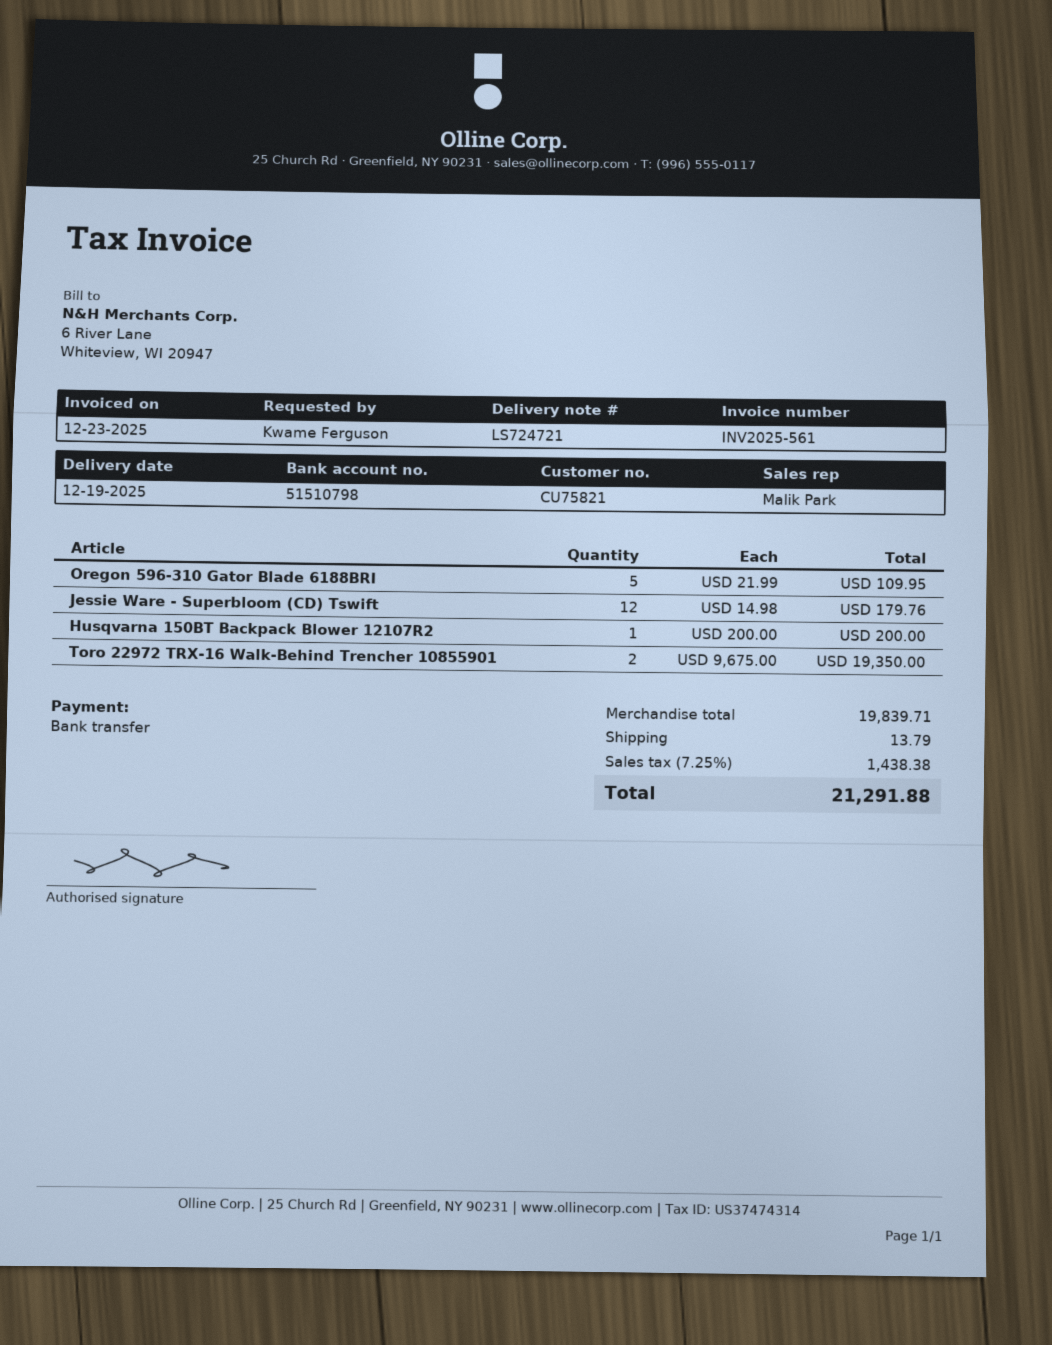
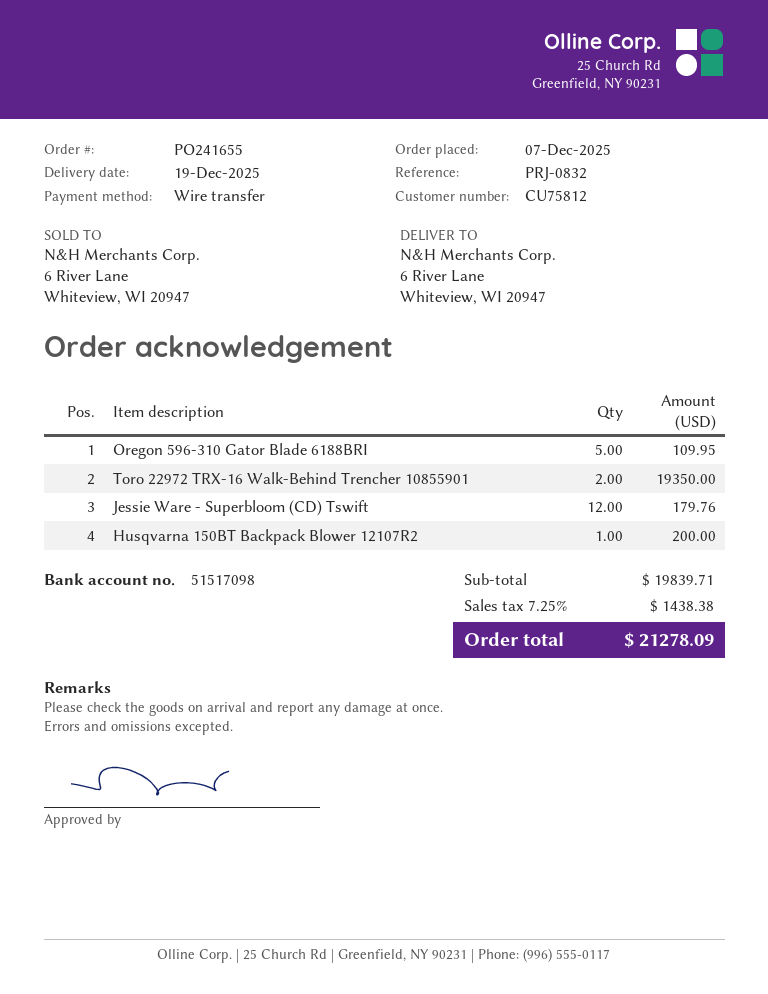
customer number: CU75821 -> CU75812
bank account: 51510798 -> 51517098
shipping: 13.79 -> none
total: 21291.88 -> 21278.09

